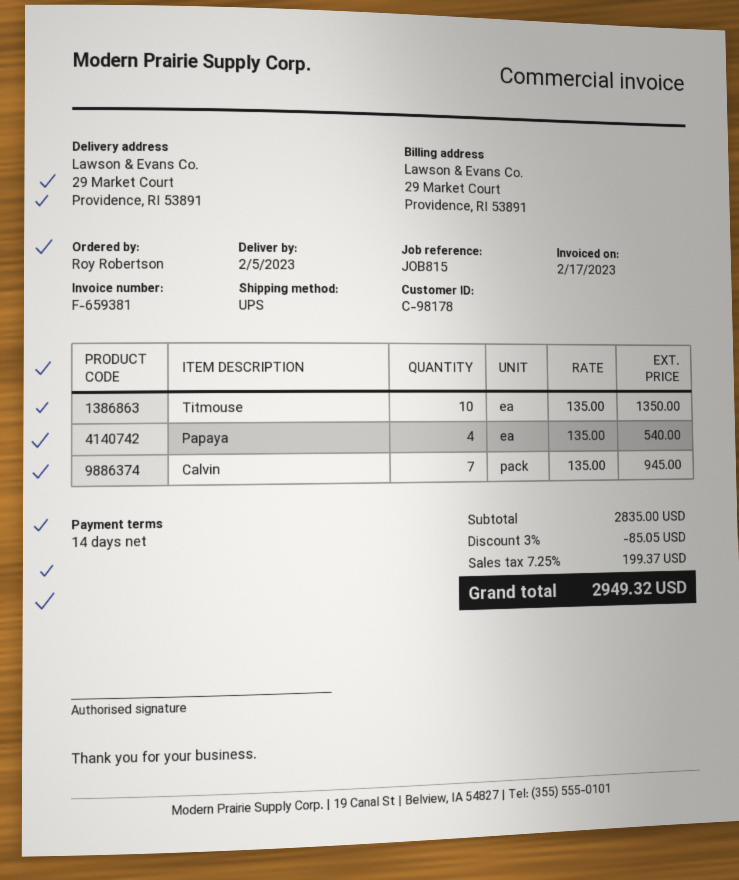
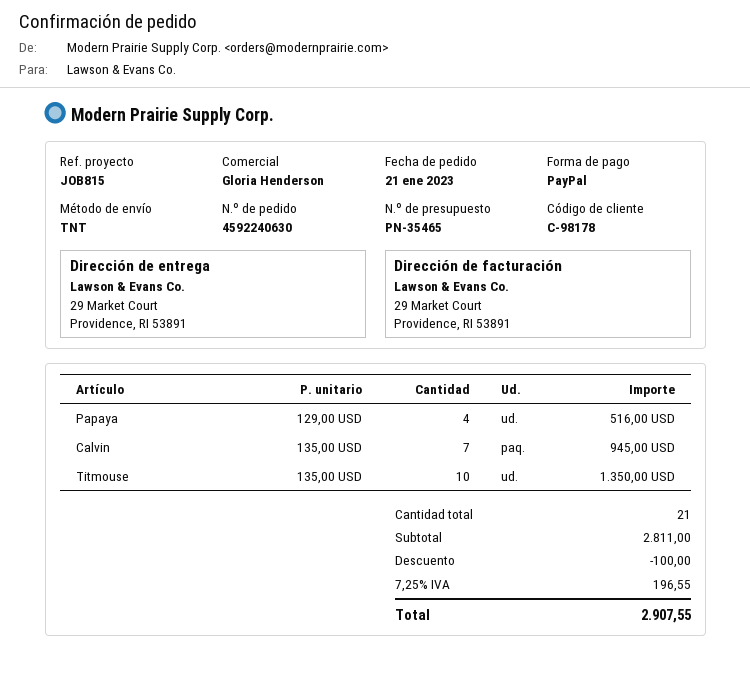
shipping method: UPS -> TNT
Papaya: 4 x 135.00 = 540.00 -> 4 x 129.00 = 516.00
subtotal: 2835.00 -> 2811.00
discount: 85.05 -> 100.00
tax: 7.25% = 199.37 -> 7.25% = 196.55
total: 2949.32 -> 2907.55

